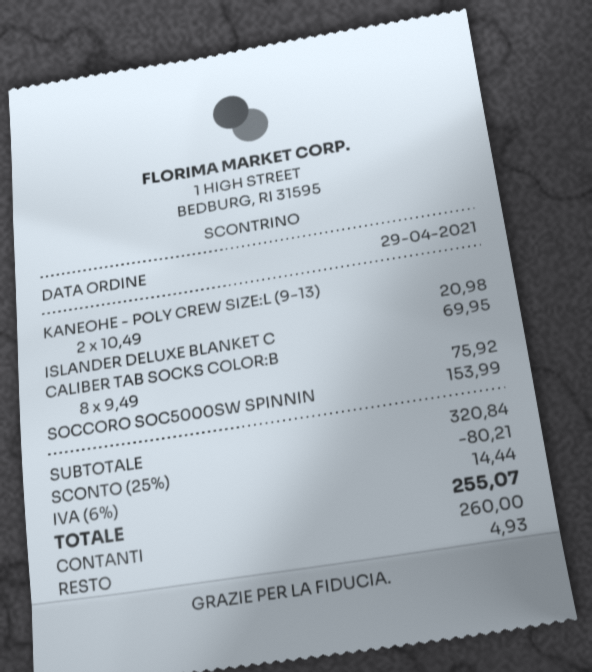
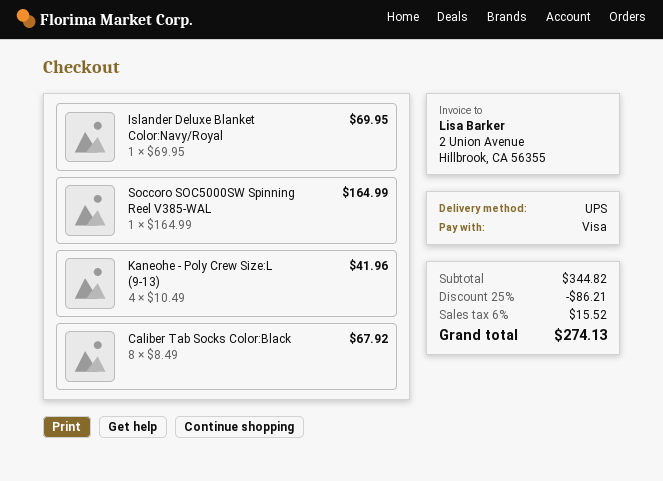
payment method: cash -> Visa
KANEOHE - POLY CREW SIZE:L (9-13): 2 x 10.49 = 20.98 -> 4 x 10.49 = 41.96
CALIBER TAB SOCKS COLOR:B: 8 x 9.49 = 75.92 -> 8 x 8.49 = 67.92
SOCCORO SOC5000SW SPINNIN: 1 x 153.99 = 153.99 -> 1 x 164.99 = 164.99
subtotal: 320.84 -> 344.82
discount: 25% = 80.21 -> 25% = 86.21
tax: 6% = 14.44 -> 6% = 15.52
total: 255.07 -> 274.13

